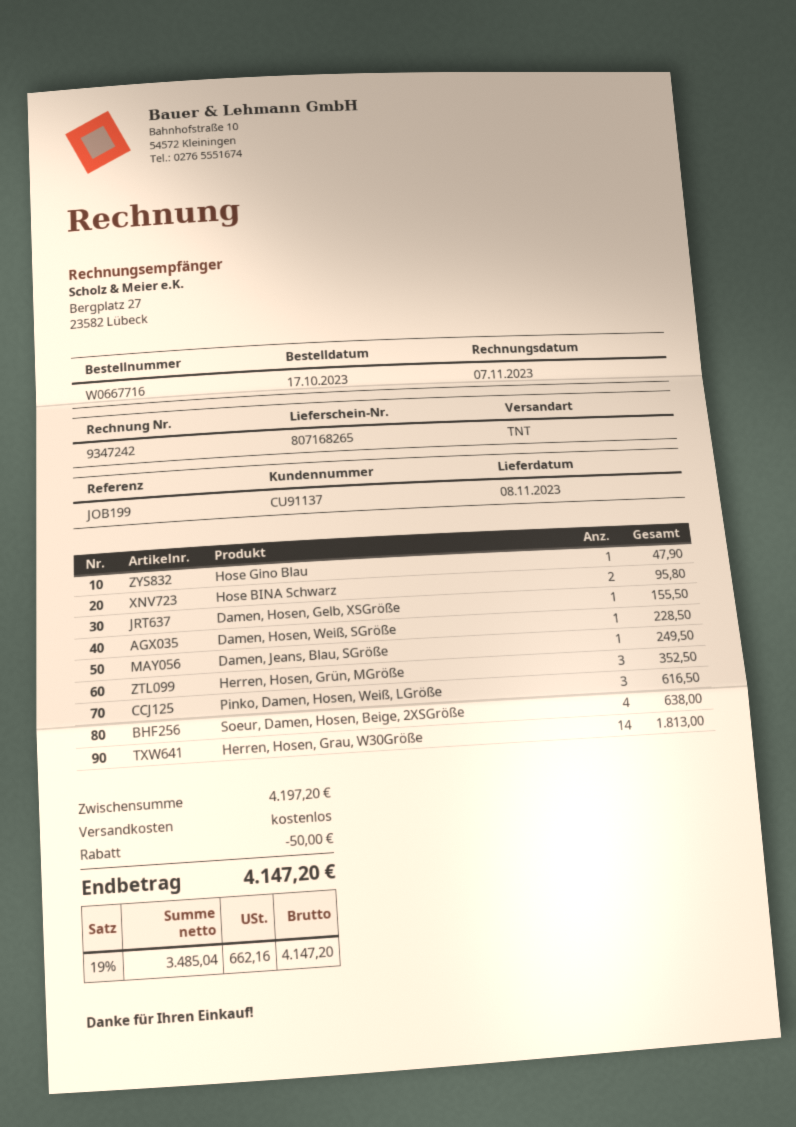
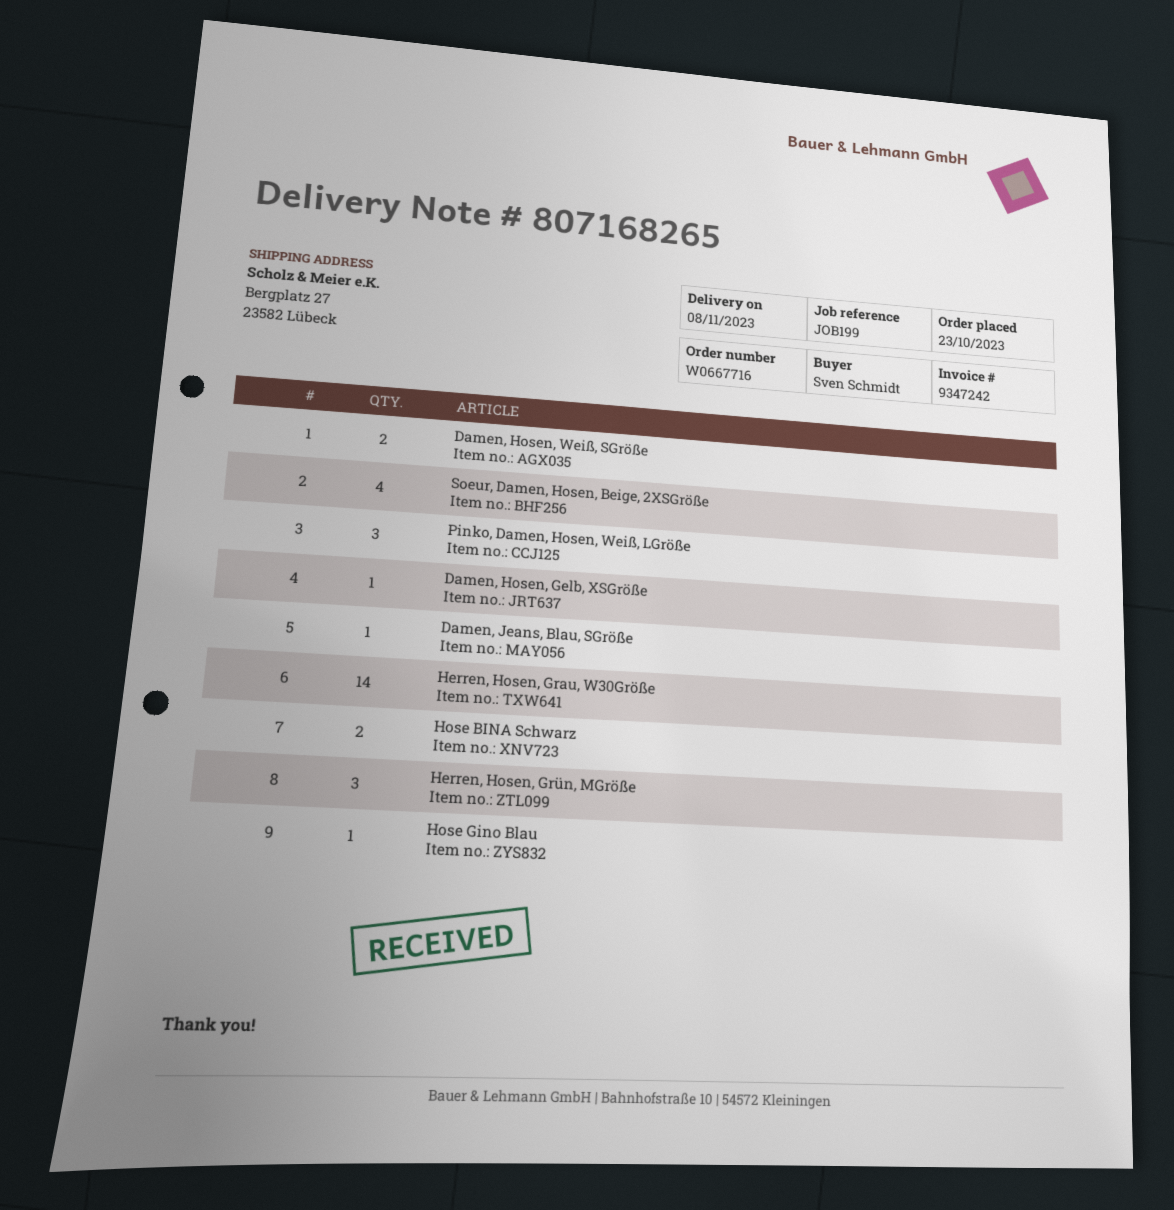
order date: 2023-10-17 -> 2023-10-23
Damen, Hosen, Weiß, SGröße: 1 -> 2

